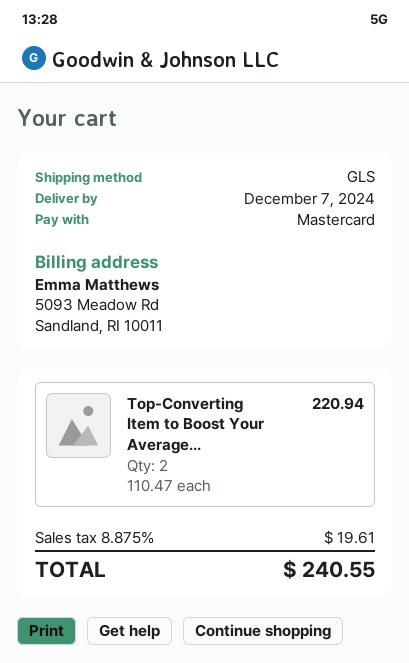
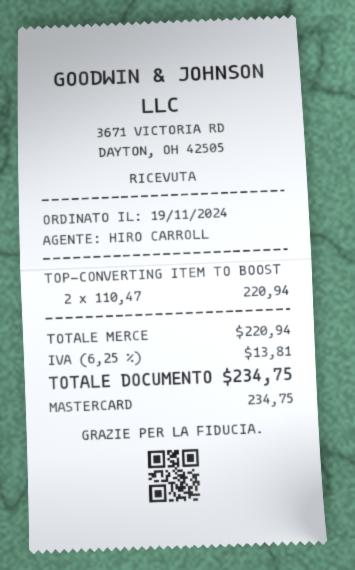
tax: 8.875% = 19.61 -> 6.25% = 13.81
total: 240.55 -> 234.75

